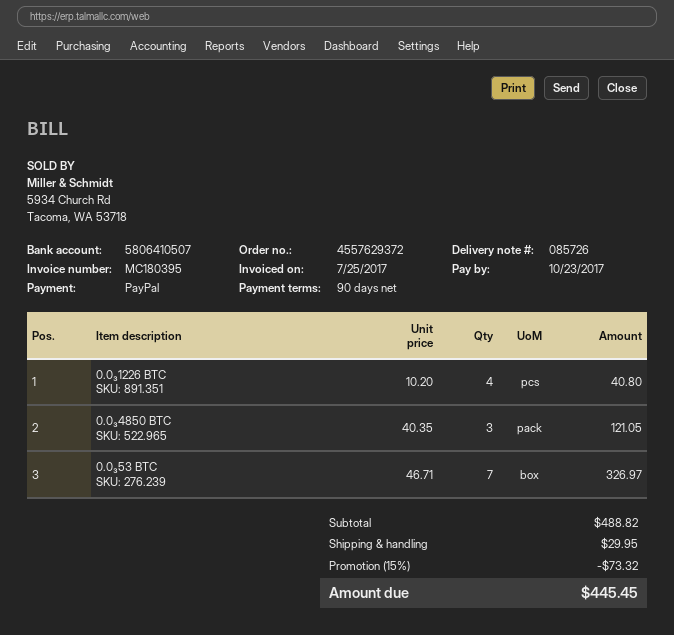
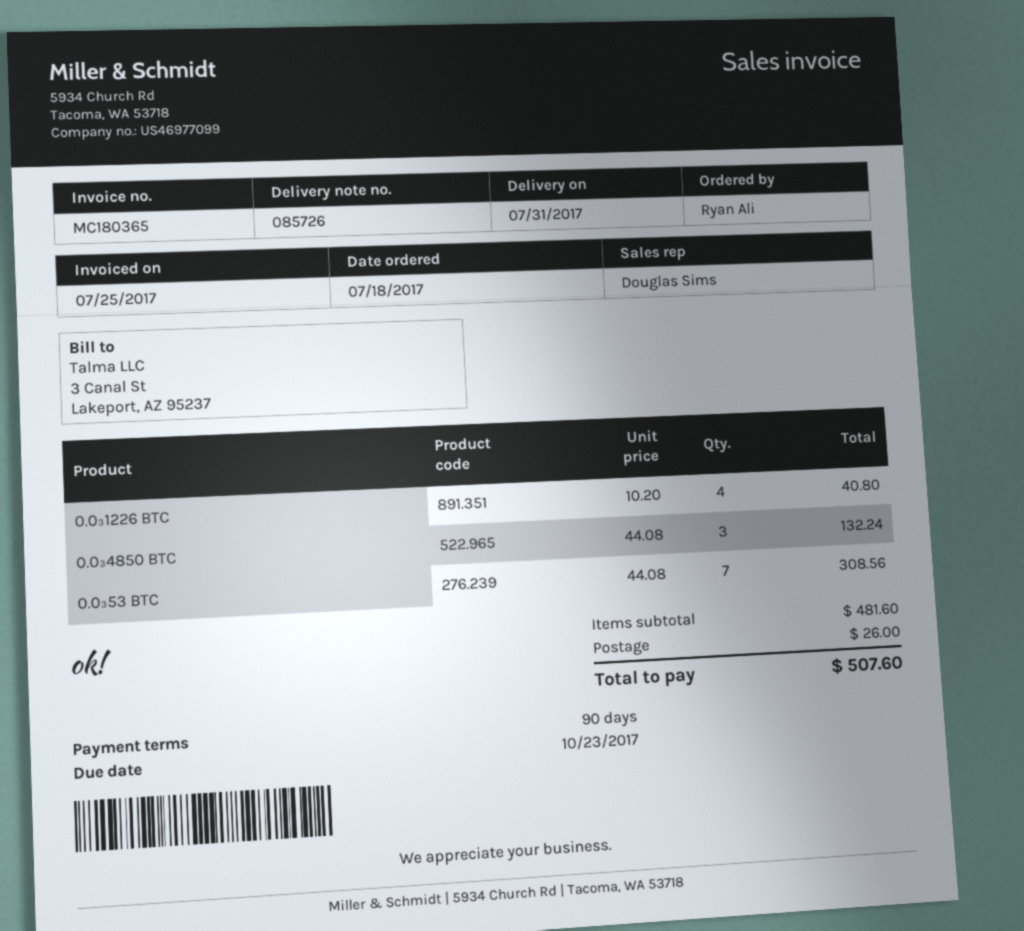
invoice number: MC180395 -> MC180365
0.0₃4850 BTC: 3 x 40.35 = 121.05 -> 3 x 44.08 = 132.24
0.0₃53 BTC: 7 x 46.71 = 326.97 -> 7 x 44.08 = 308.56
subtotal: 488.82 -> 481.60
discount: 15% = 73.32 -> none
shipping: 29.95 -> 26.00
total: 445.45 -> 507.60

